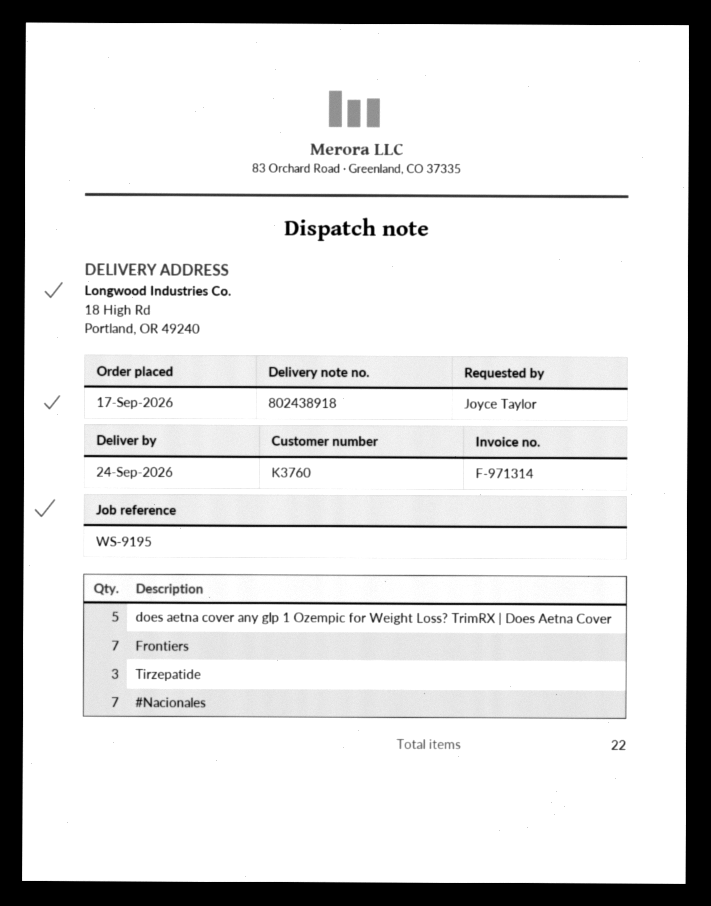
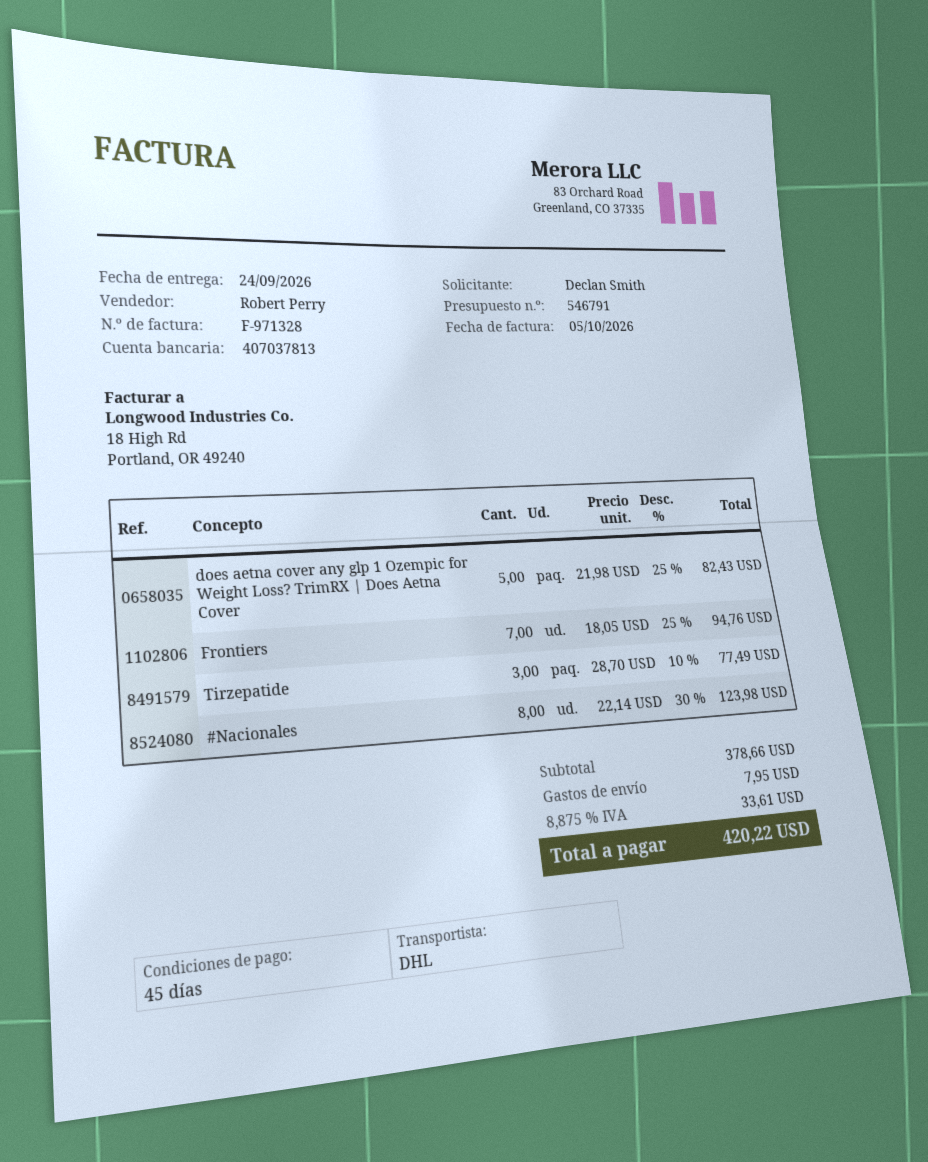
invoice number: F-971314 -> F-971328
ordered by: Joyce Taylor -> Declan Smith
#Nacionales: 7 -> 8

